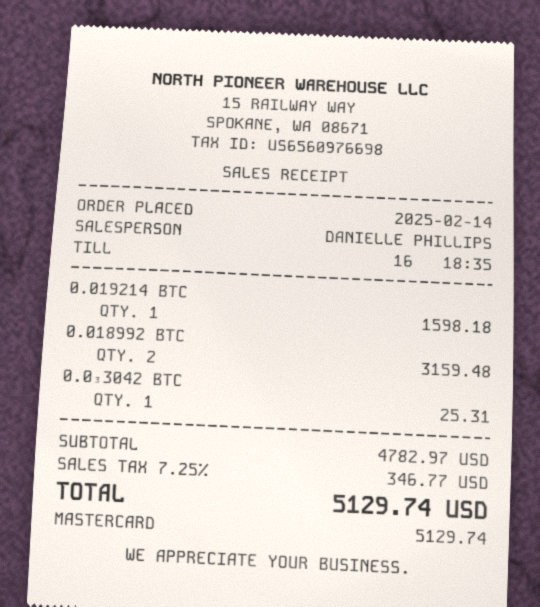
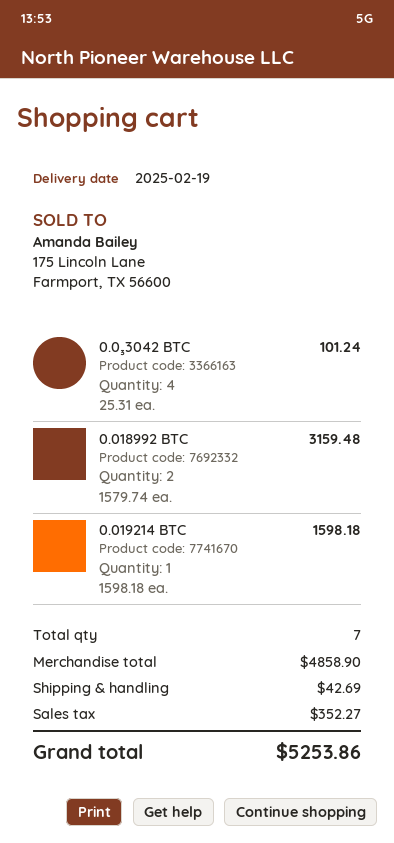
0.0₃3042 BTC: 1 for 25.31 -> 4 for 101.24
subtotal: 4782.97 -> 4858.90
shipping: none -> 42.69
tax: 346.77 -> 352.27
total: 5129.74 -> 5253.86

